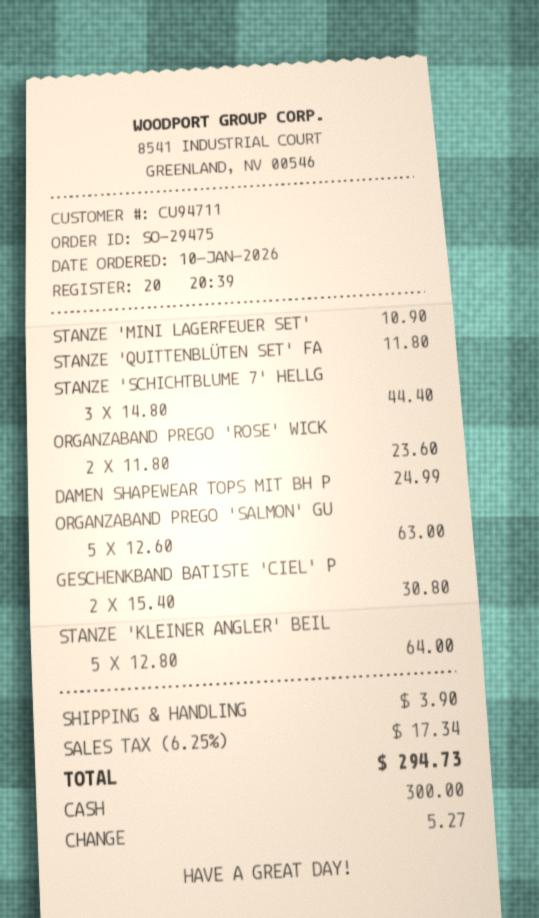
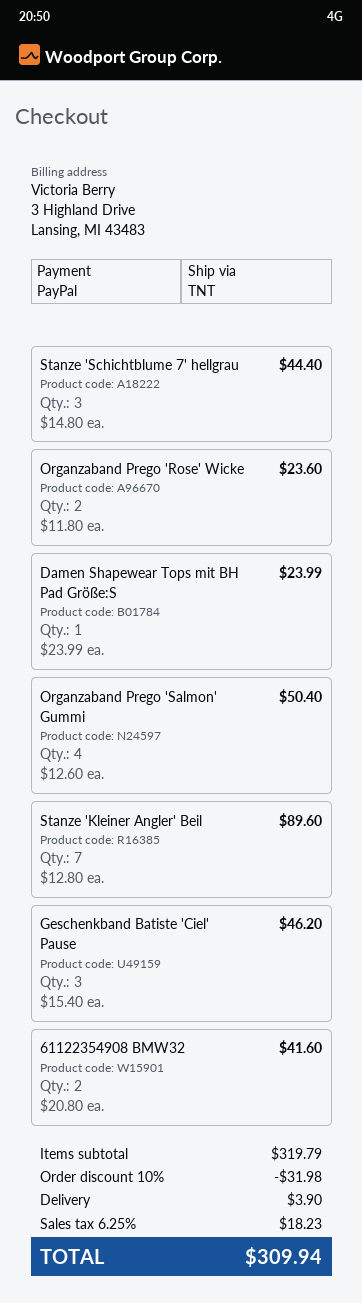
payment method: cash -> PayPal
STANZE 'MINI LAGERFEUER SET': 1 x 10.90 = 10.90 -> none
STANZE 'QUITTENBLÜTEN SET' FA: 1 x 11.80 = 11.80 -> none
DAMEN SHAPEWEAR TOPS MIT BH P: 1 x 24.99 = 24.99 -> 1 x 23.99 = 23.99
ORGANZABAND PREGO 'SALMON' GU: 5 x 12.60 = 63.00 -> 4 x 12.60 = 50.40
GESCHENKBAND BATISTE 'CIEL' P: 2 x 15.40 = 30.80 -> 3 x 15.40 = 46.20
STANZE 'KLEINER ANGLER' BEIL: 5 x 12.80 = 64.00 -> 7 x 12.80 = 89.60
61122354908 BMW32: none -> 2 x 20.80 = 41.60
discount: none -> 10% = 31.98
tax: 6.25% = 17.34 -> 6.25% = 18.23
total: 294.73 -> 309.94

